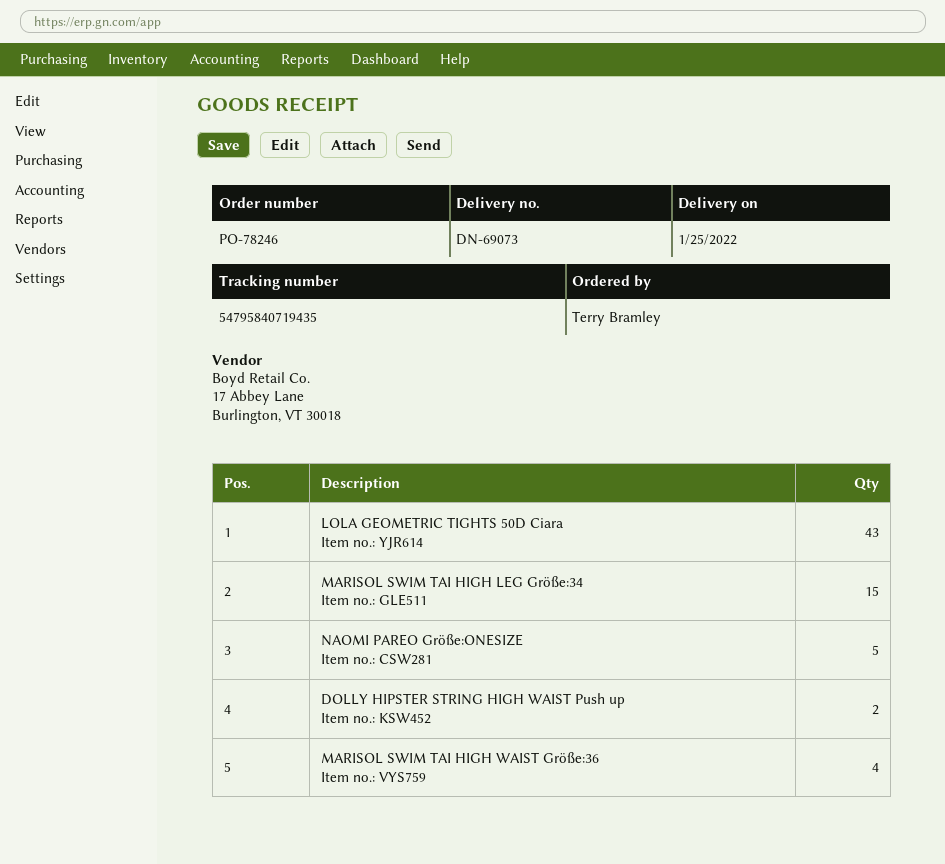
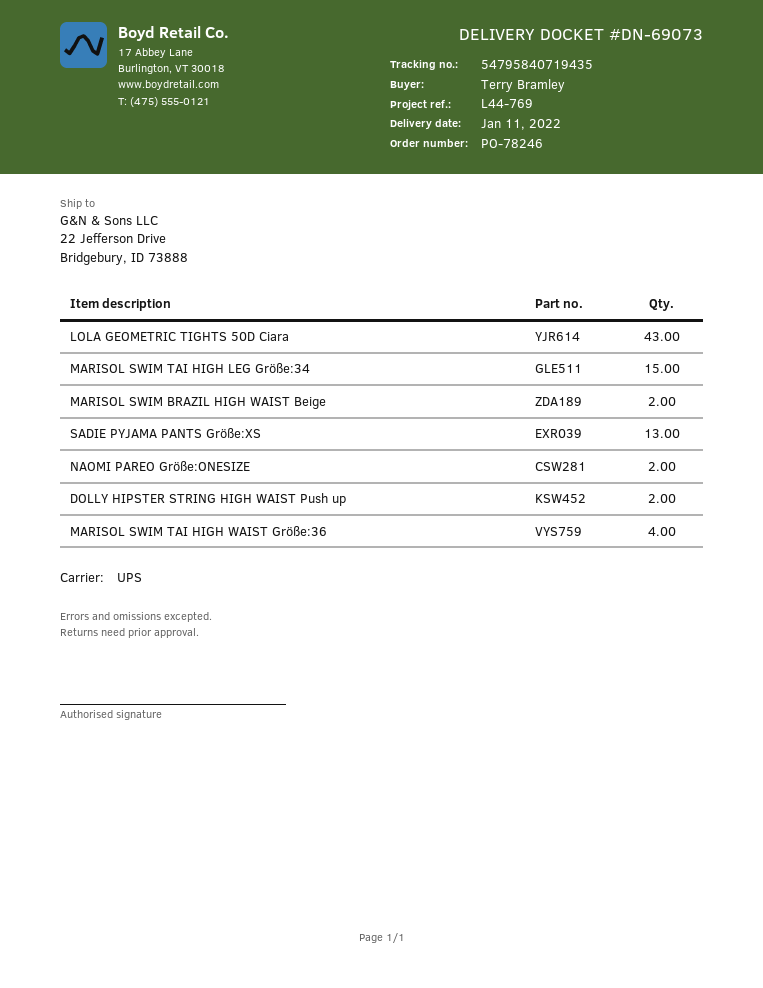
delivery date: 2022-01-25 -> 2022-01-11
NAOMI PAREO Größe:ONESIZE: 5 -> 2
MARISOL SWIM BRAZIL HIGH WAIST Beige: none -> 2
SADIE PYJAMA PANTS Größe:XS: none -> 13

